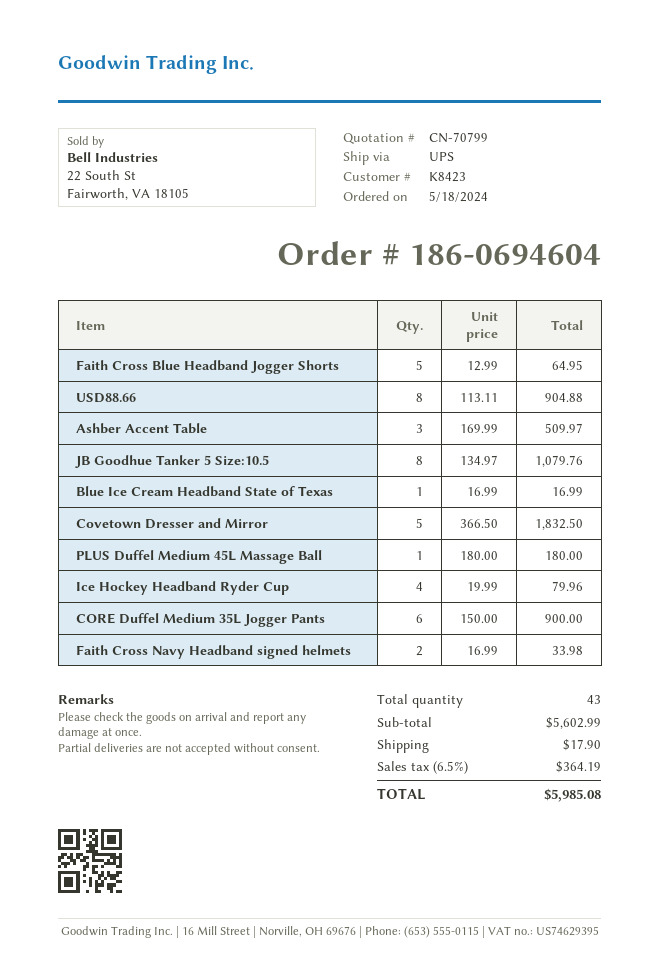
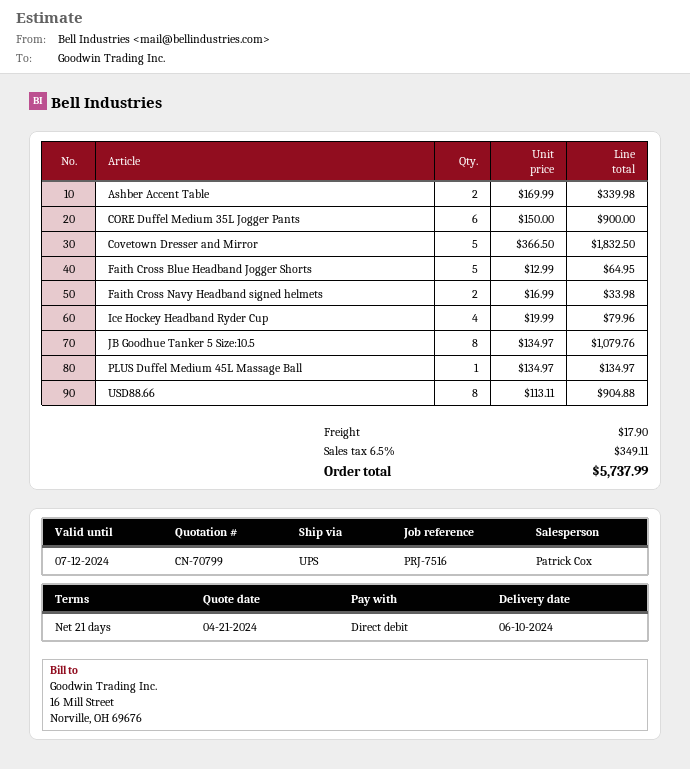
Ashber Accent Table: 3 x 169.99 = 509.97 -> 2 x 169.99 = 339.98
Blue Ice Cream Headband State of Texas: 1 x 16.99 = 16.99 -> none
PLUS Duffel Medium 45L Massage Ball: 1 x 180.00 = 180.00 -> 1 x 134.97 = 134.97
tax: 6.5% = 364.19 -> 6.5% = 349.11
total: 5985.08 -> 5737.99

